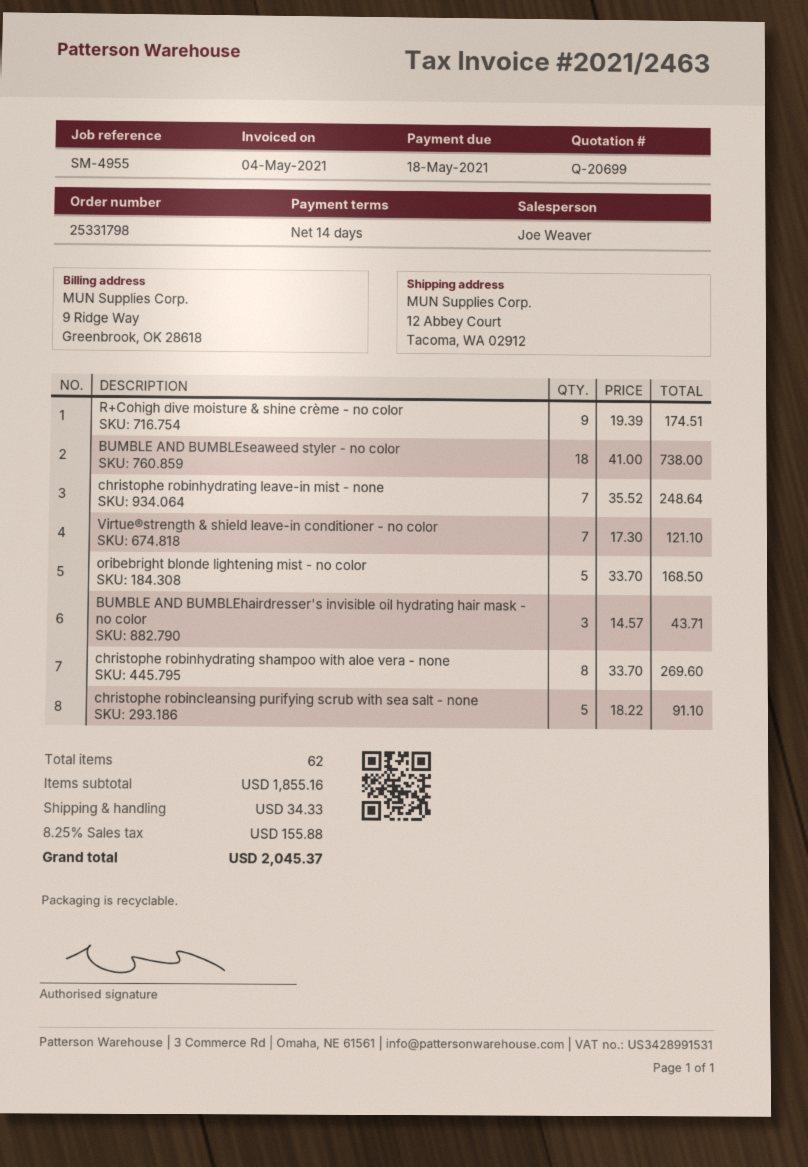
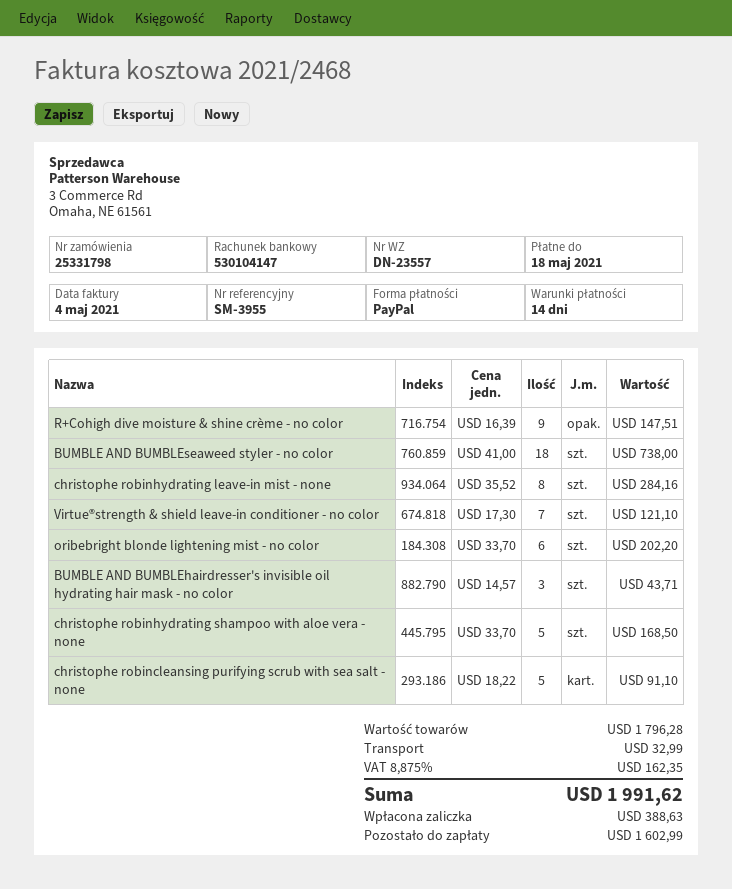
invoice number: 2021/2463 -> 2021/2468
reference: SM-4955 -> SM-3955
R+Cohigh dive moisture & shine crème - no color: 9 x 19.39 = 174.51 -> 9 x 16.39 = 147.51
christophe robinhydrating leave-in mist - none: 7 x 35.52 = 248.64 -> 8 x 35.52 = 284.16
oribebright blonde lightening mist - no color: 5 x 33.70 = 168.50 -> 6 x 33.70 = 202.20
christophe robinhydrating shampoo with aloe vera - none: 8 x 33.70 = 269.60 -> 5 x 33.70 = 168.50
subtotal: 1855.16 -> 1796.28
shipping: 34.33 -> 32.99
tax: 8.25% = 155.88 -> 8.875% = 162.35
total: 2045.37 -> 1991.62

